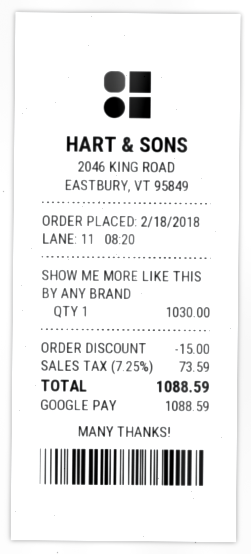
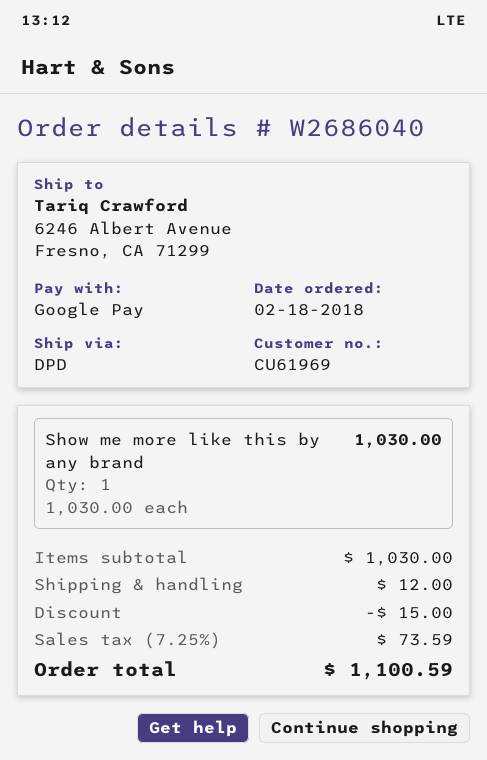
shipping: none -> 12.00
total: 1088.59 -> 1100.59

